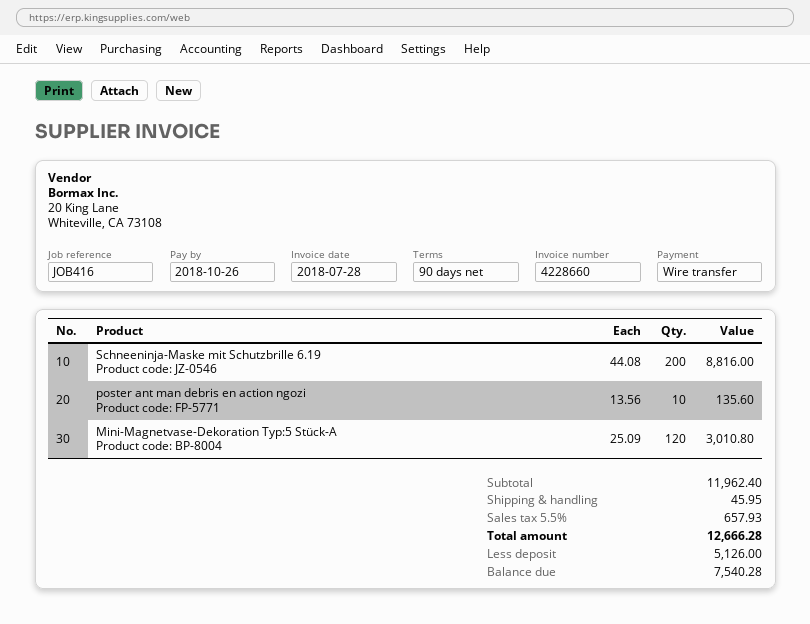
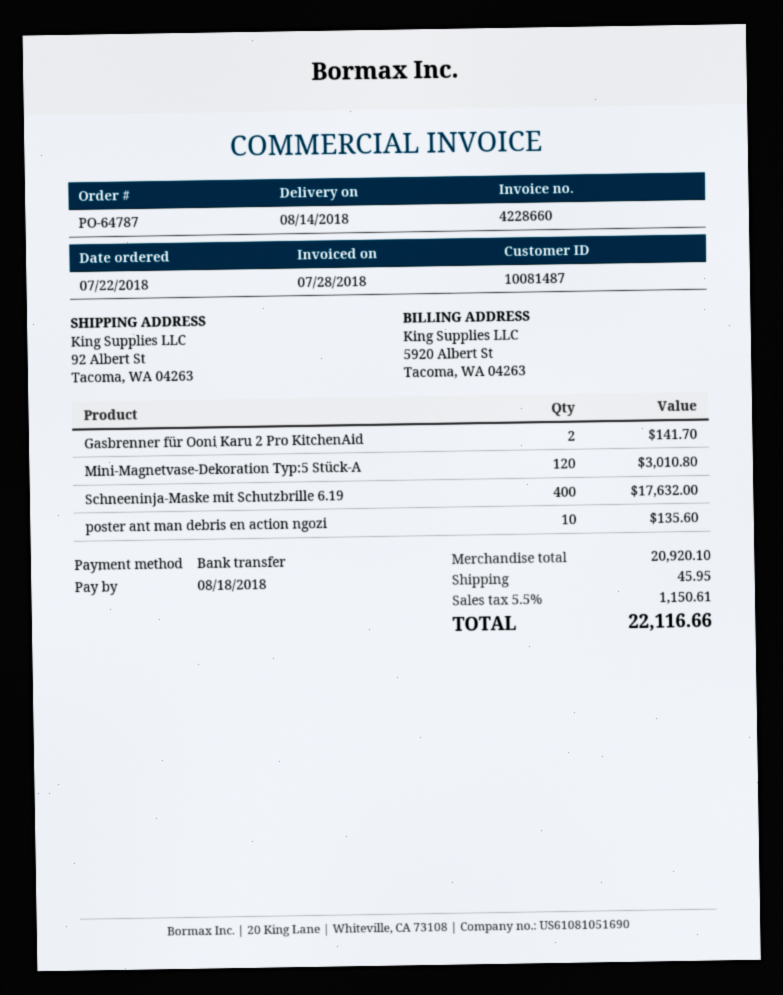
due date: 2018-10-26 -> 2018-08-18
Schneeninja-Maske mit Schutzbrille 6.19: 200 for 8816.00 -> 400 for 17632.00
Gasbrenner für Ooni Karu 2 Pro KitchenAid: none -> 2 for 141.70
subtotal: 11962.40 -> 20920.10
tax: 5.5% = 657.93 -> 5.5% = 1150.61
total: 12666.28 -> 22116.66

